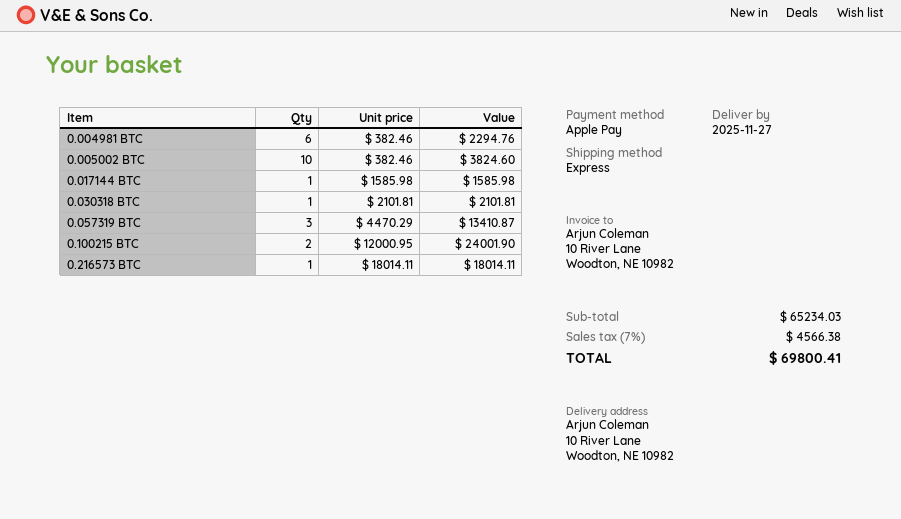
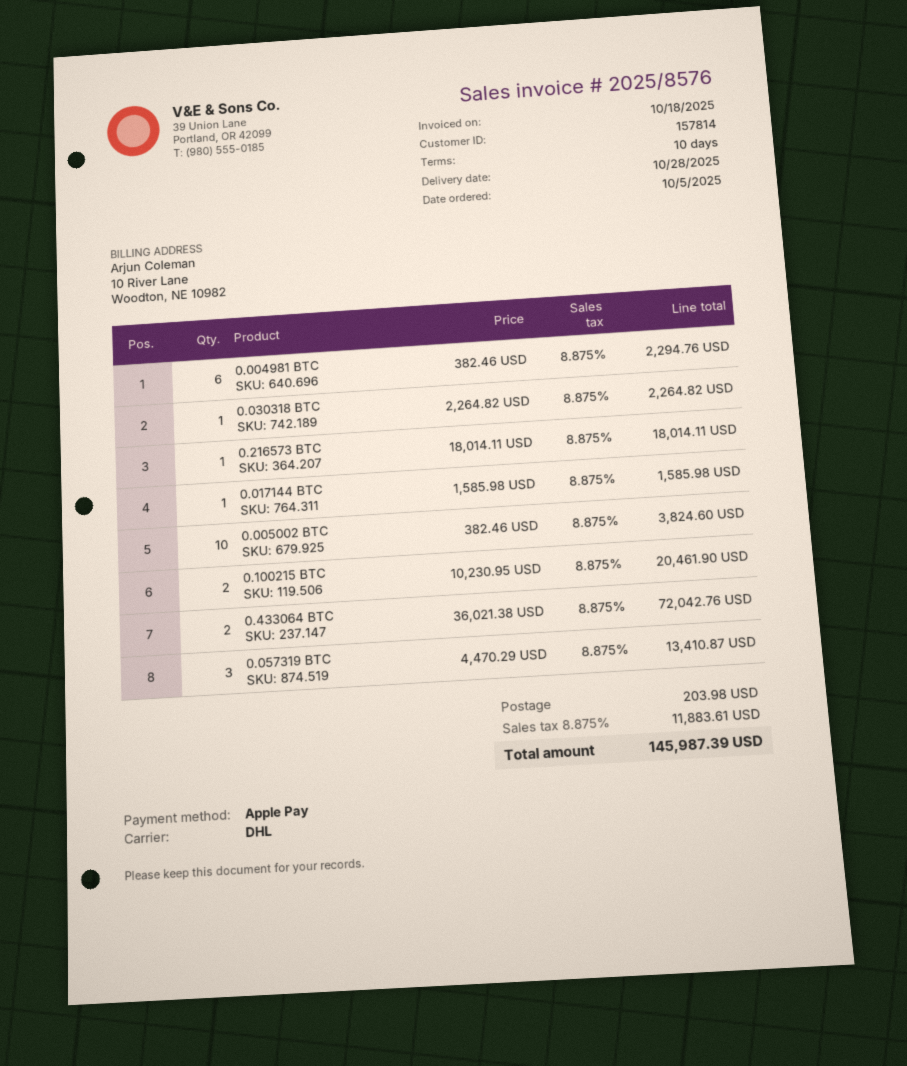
delivery date: 2025-11-27 -> 2025-10-28
shipping method: express -> DHL
0.030318 BTC: 1 x 2101.81 = 2101.81 -> 1 x 2264.82 = 2264.82
0.100215 BTC: 2 x 12000.95 = 24001.90 -> 2 x 10230.95 = 20461.90
0.433064 BTC: none -> 2 x 36021.38 = 72042.76
shipping: none -> 203.98
tax: 7% = 4566.38 -> 8.875% = 11883.61
total: 69800.41 -> 145987.39

